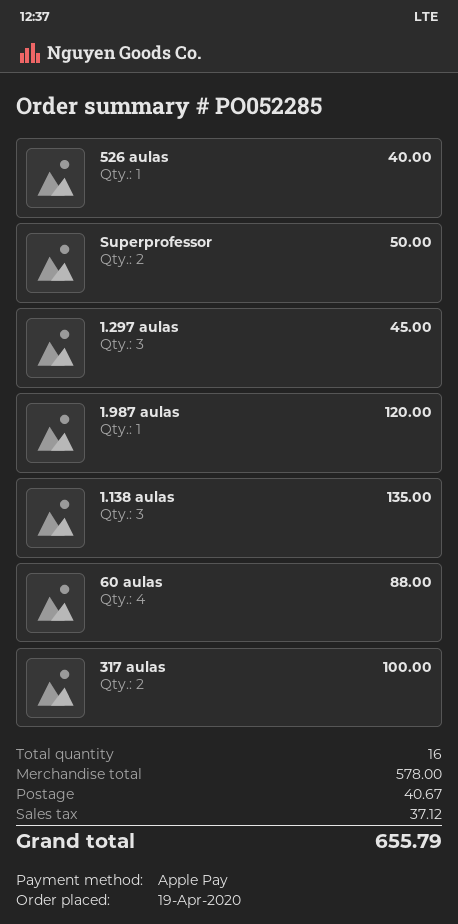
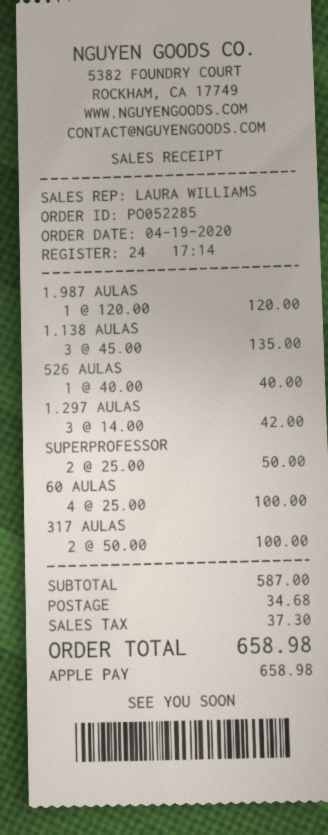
1.297 aulas: 3 for 45.00 -> 3 for 42.00
60 aulas: 4 for 88.00 -> 4 for 100.00
subtotal: 578.00 -> 587.00
shipping: 40.67 -> 34.68
tax: 37.12 -> 37.30
total: 655.79 -> 658.98

